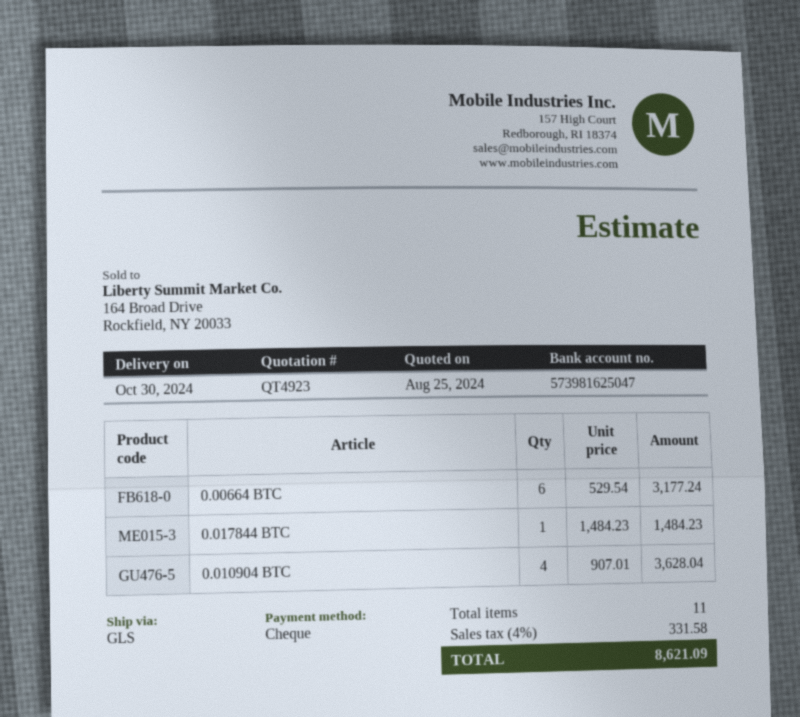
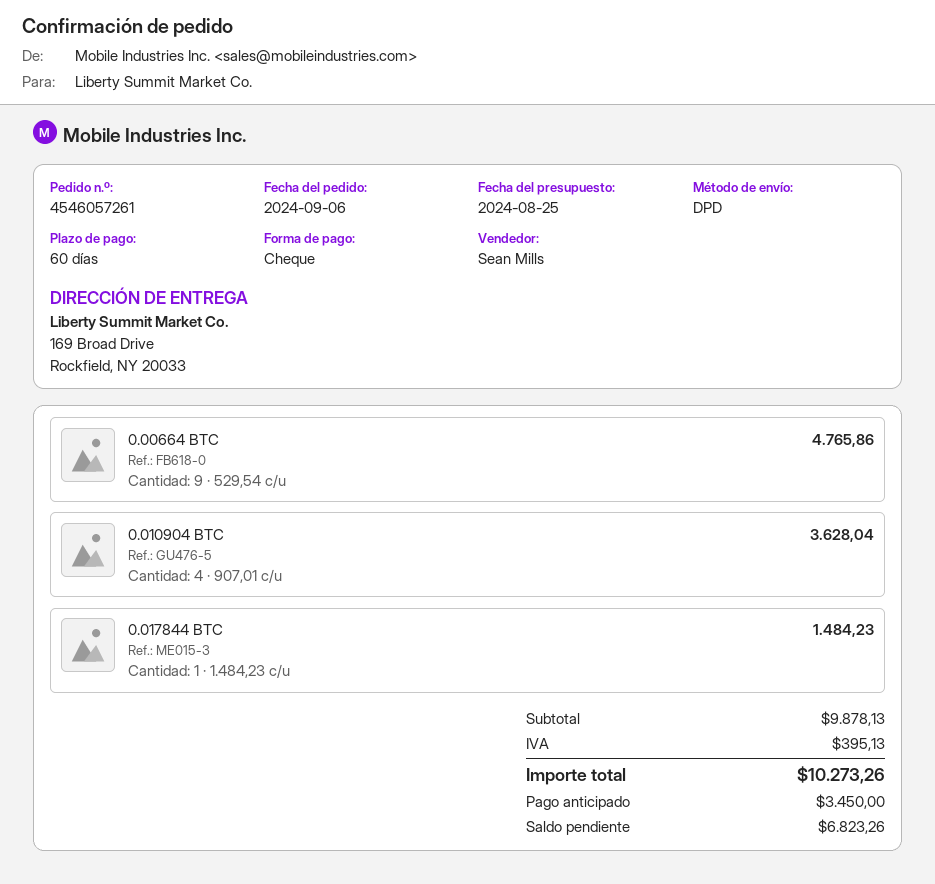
shipping method: GLS -> DPD
0.00664 BTC: 6 x 529.54 = 3177.24 -> 9 x 529.54 = 4765.86
tax: 331.58 -> 395.13
total: 8621.09 -> 10273.26

